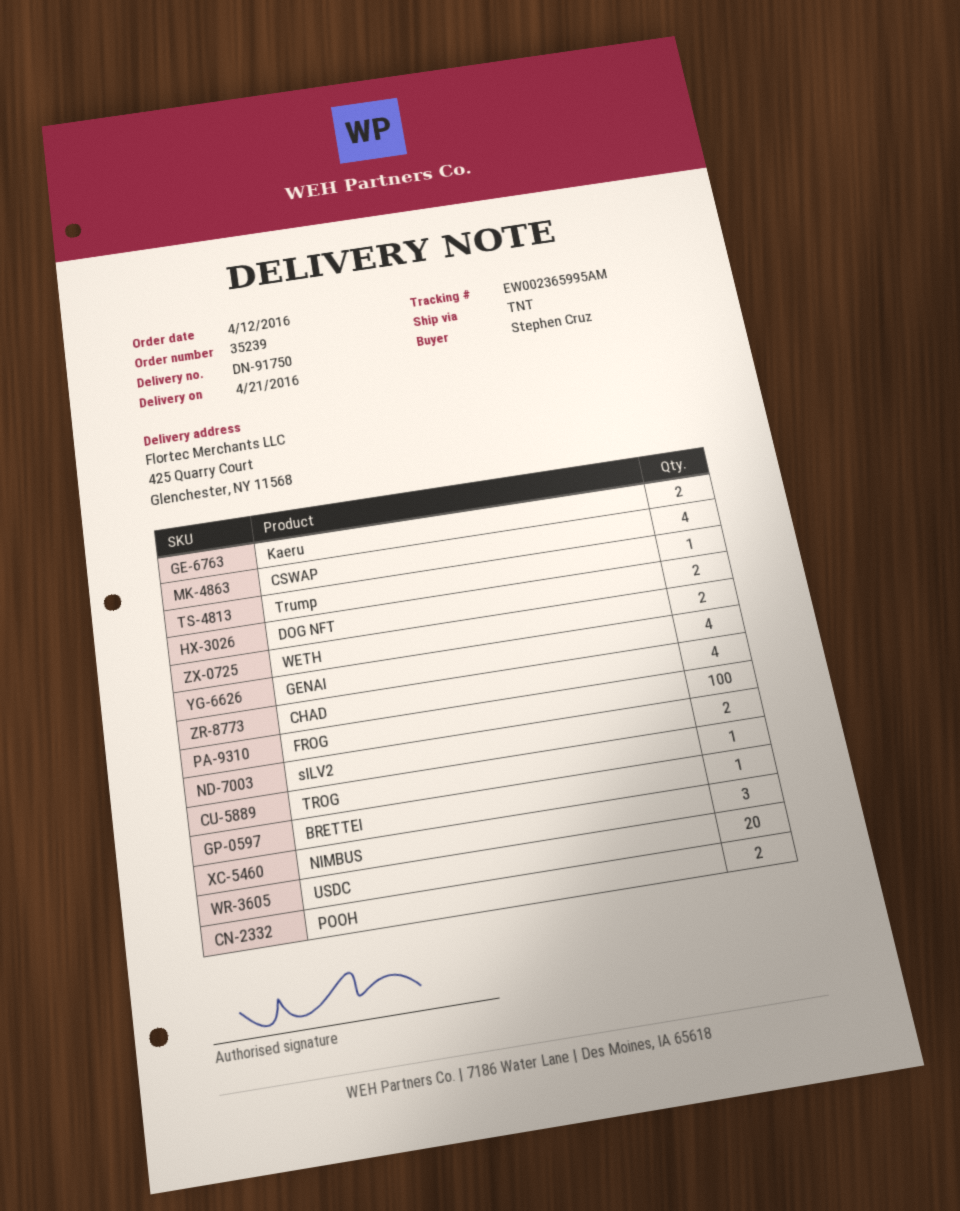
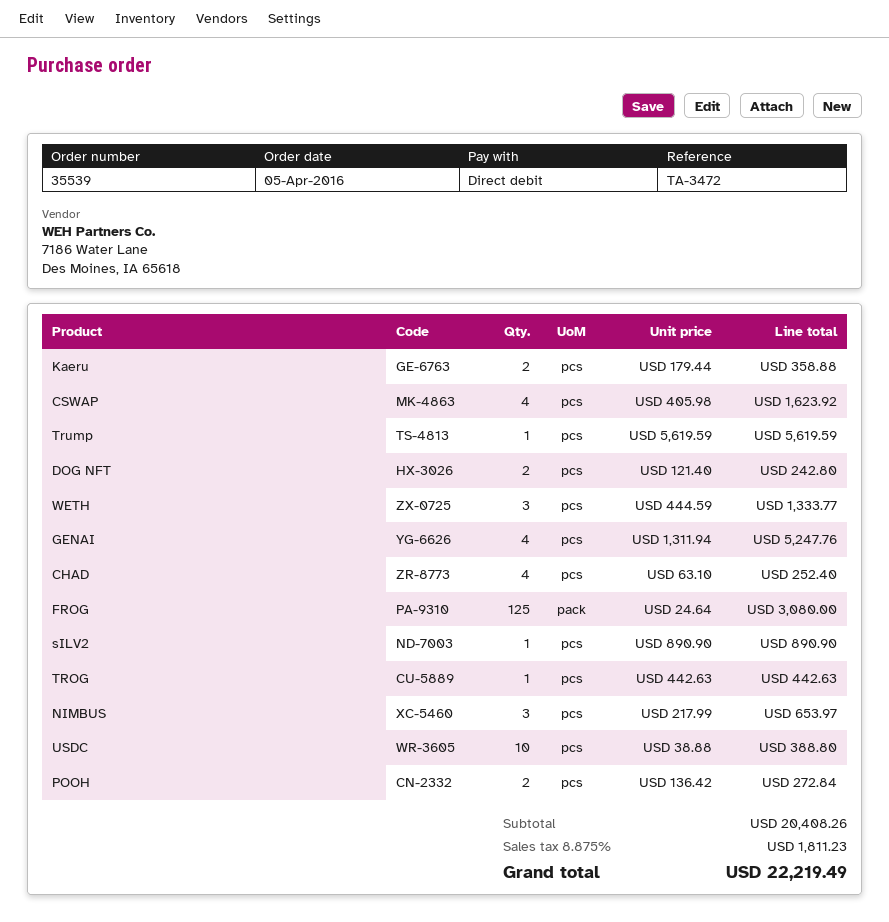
order number: 35239 -> 35539
order date: 2016-04-12 -> 2016-04-05
WETH: 2 -> 3
FROG: 100 -> 125
sILV2: 2 -> 1
BRETTEI: 1 -> none
USDC: 20 -> 10

